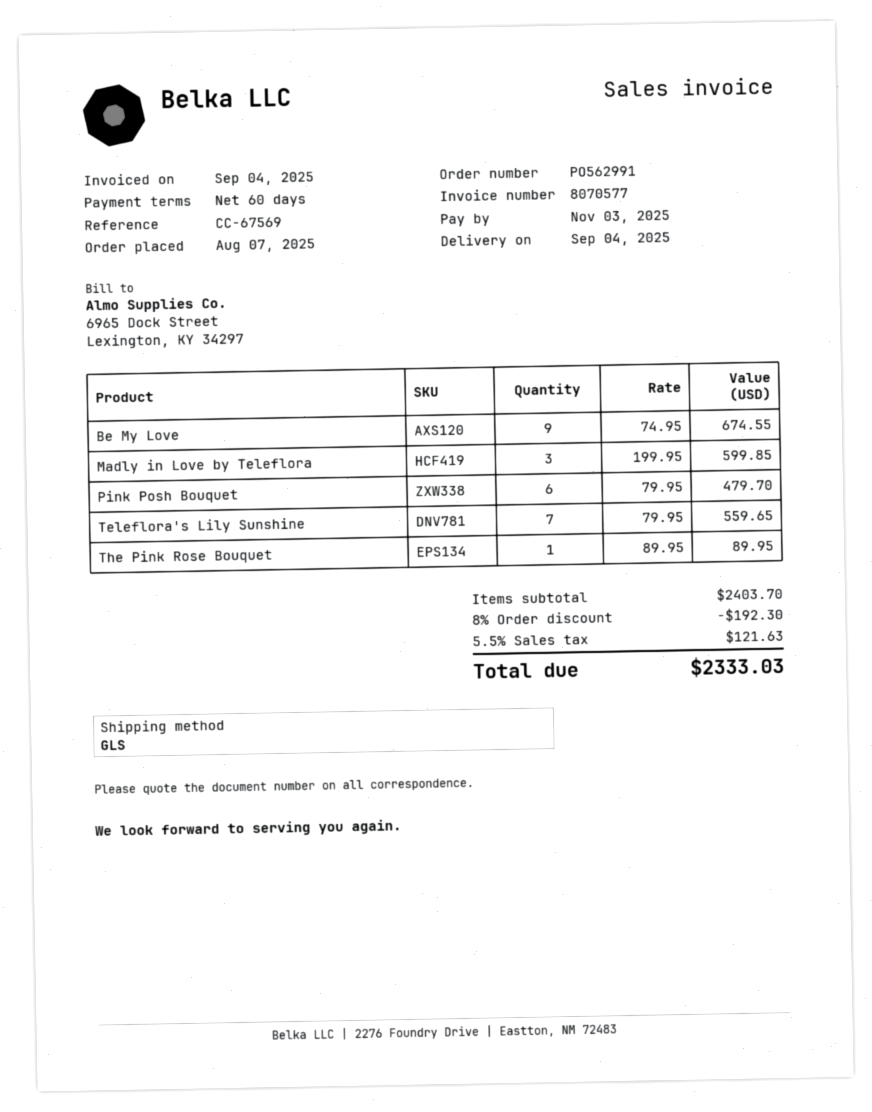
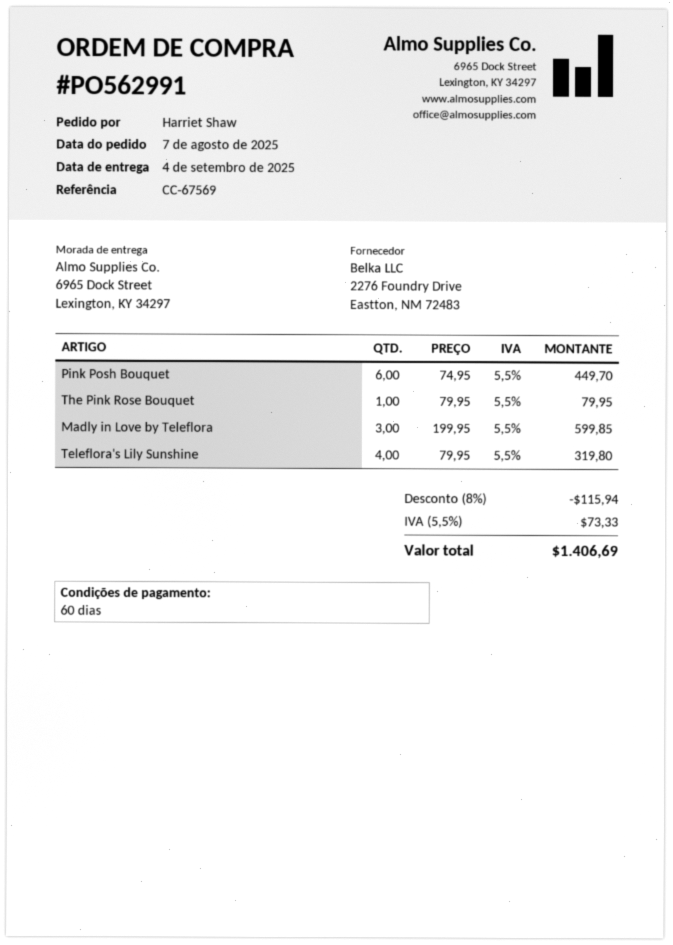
Be My Love: 9 x 74.95 = 674.55 -> none
Pink Posh Bouquet: 6 x 79.95 = 479.70 -> 6 x 74.95 = 449.70
Teleflora's Lily Sunshine: 7 x 79.95 = 559.65 -> 4 x 79.95 = 319.80
The Pink Rose Bouquet: 1 x 89.95 = 89.95 -> 1 x 79.95 = 79.95
discount: 8% = 192.30 -> 8% = 115.94
tax: 5.5% = 121.63 -> 5.5% = 73.33
total: 2333.03 -> 1406.69

